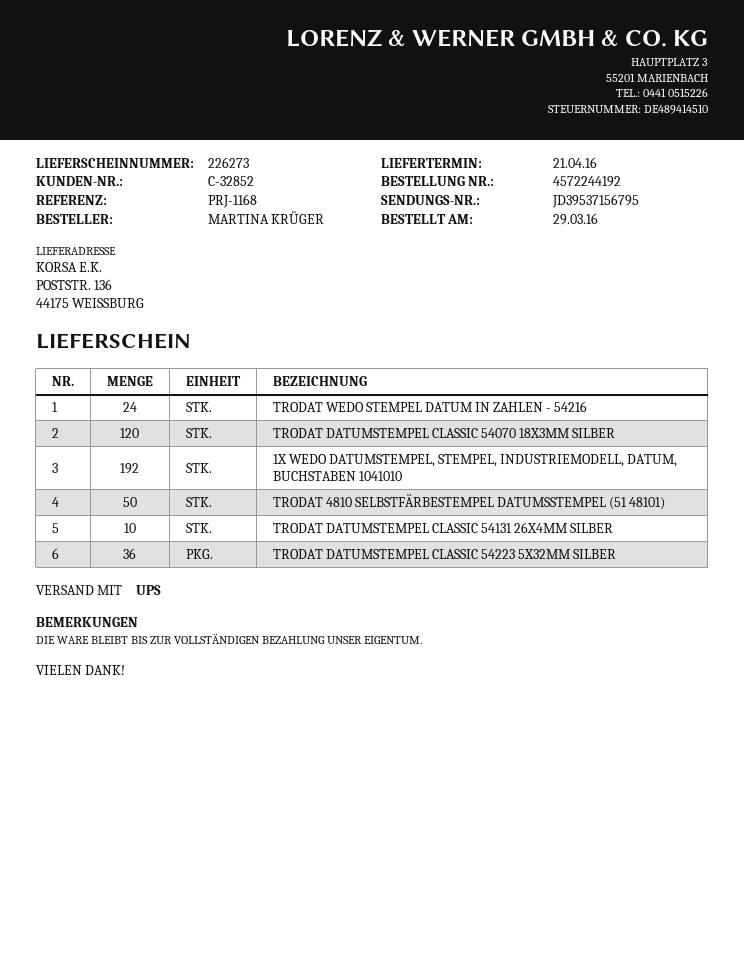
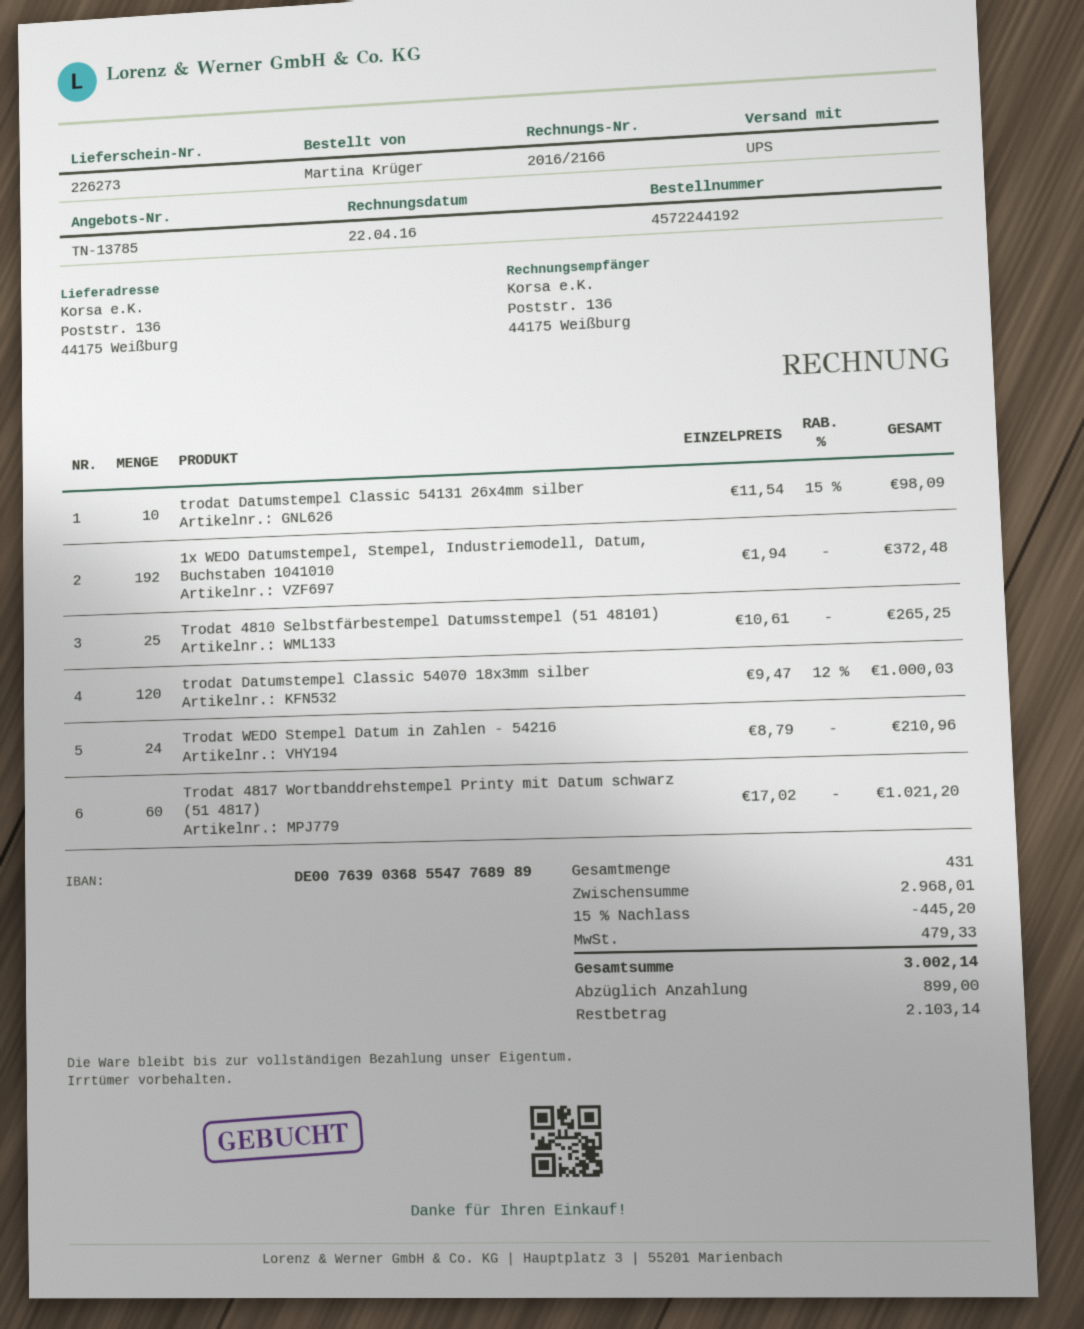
TRODAT 4810 SELBSTFÄRBESTEMPEL DATUMSSTEMPEL (51 48101): 50 -> 25
TRODAT DATUMSTEMPEL CLASSIC 54223 5X32MM SILBER: 36 -> none
Trodat 4817 Wortbanddrehstempel Printy mit Datum schwarz (51 4817): none -> 60

